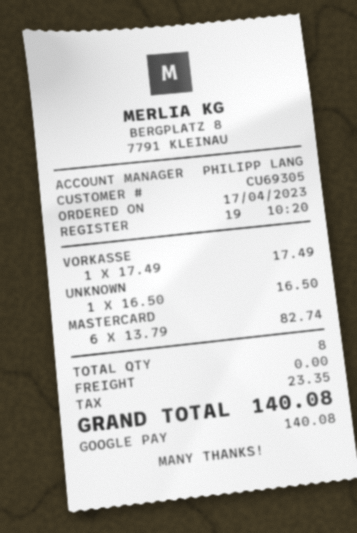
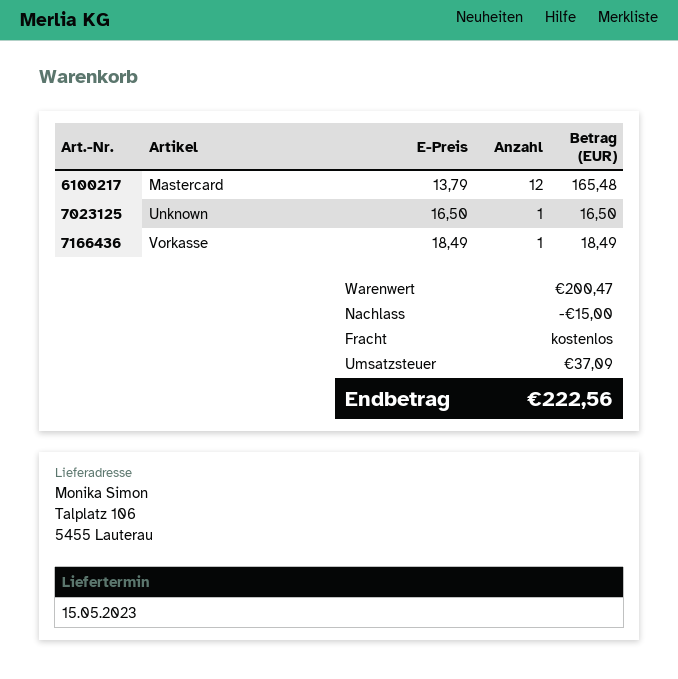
VORKASSE: 1 x 17.49 = 17.49 -> 1 x 18.49 = 18.49
MASTERCARD: 6 x 13.79 = 82.74 -> 12 x 13.79 = 165.48
discount: none -> 15.00
tax: 23.35 -> 37.09
total: 140.08 -> 222.56

